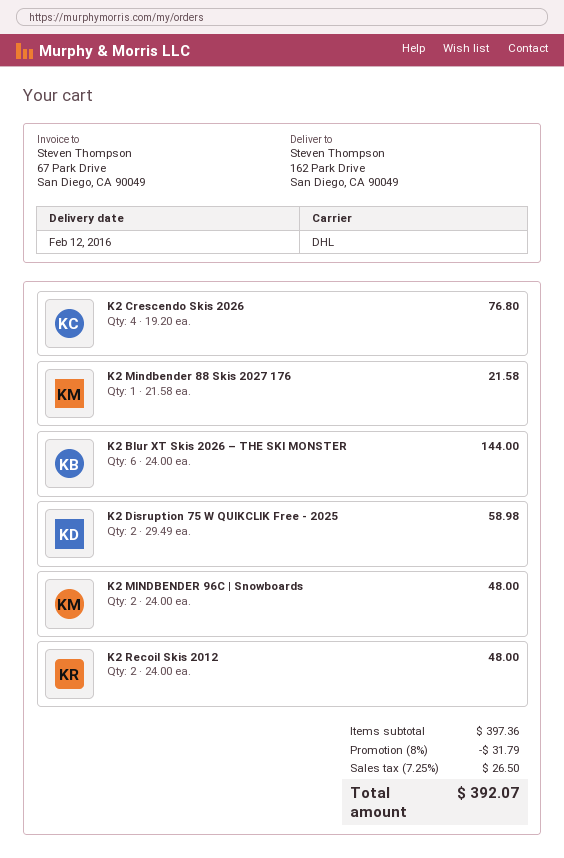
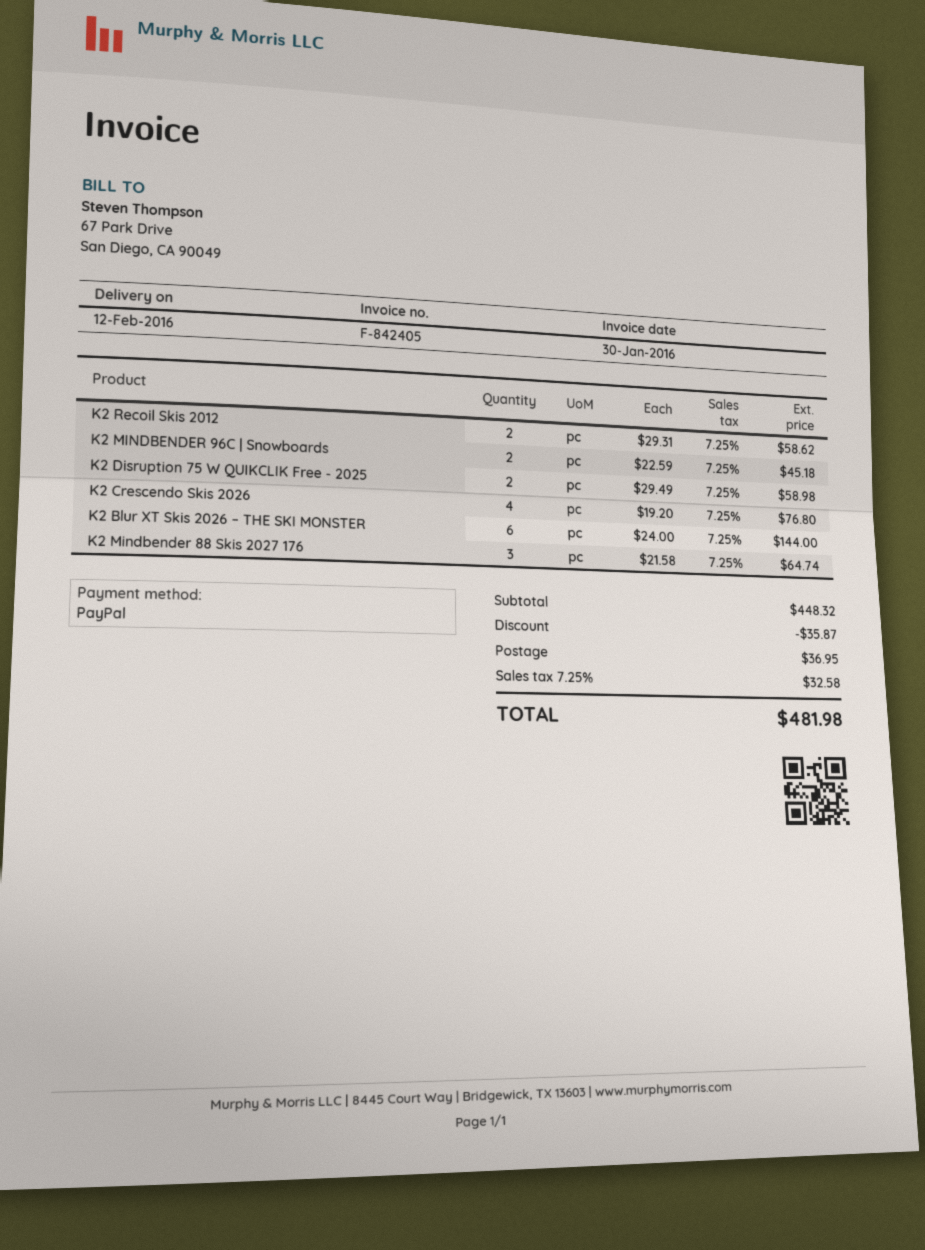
K2 Mindbender 88 Skis 2027 176: 1 x 21.58 = 21.58 -> 3 x 21.58 = 64.74
K2 MINDBENDER 96C | Snowboards: 2 x 24.00 = 48.00 -> 2 x 22.59 = 45.18
K2 Recoil Skis 2012: 2 x 24.00 = 48.00 -> 2 x 29.31 = 58.62
subtotal: 397.36 -> 448.32
discount: 31.79 -> 35.87
shipping: none -> 36.95
tax: 7.25% = 26.50 -> 7.25% = 32.58
total: 392.07 -> 481.98

